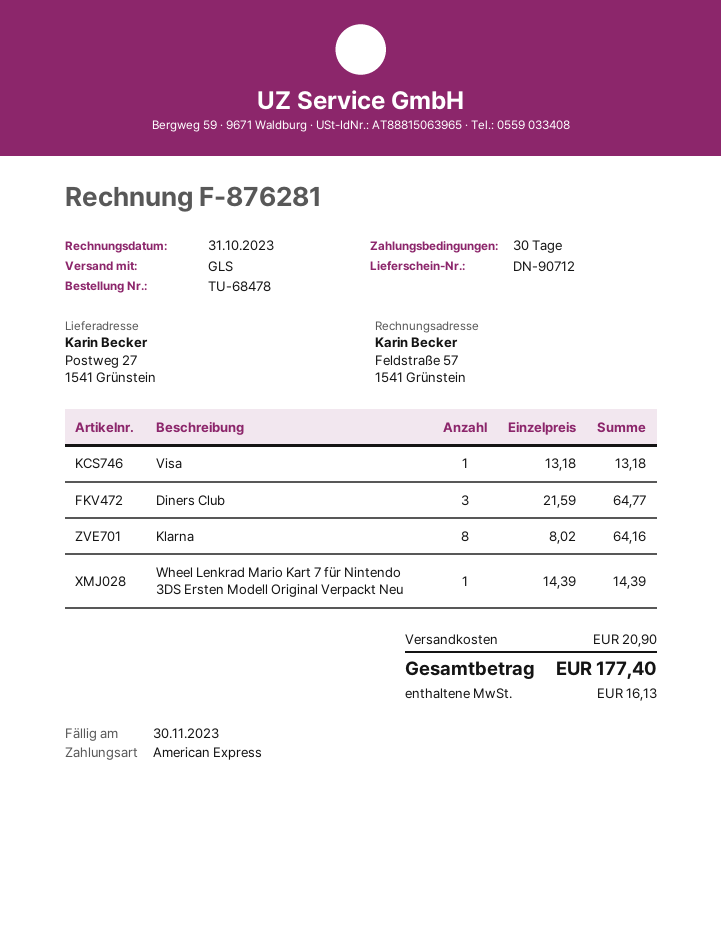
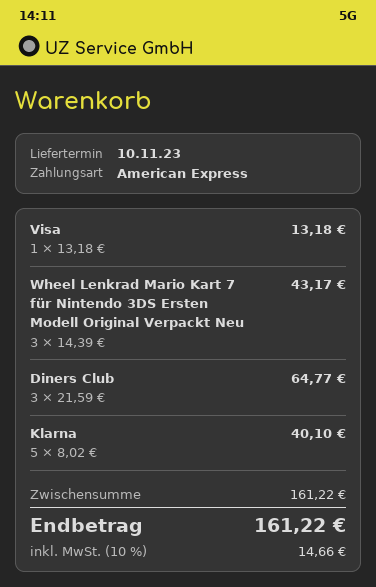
Klarna: 8 x 8.02 = 64.16 -> 5 x 8.02 = 40.10
Wheel Lenkrad Mario Kart 7 für Nintendo 3DS Ersten Modell Original Verpackt Neu: 1 x 14.39 = 14.39 -> 3 x 14.39 = 43.17
shipping: 20.90 -> none
tax: 16.13 -> 14.66
total: 177.40 -> 161.22

